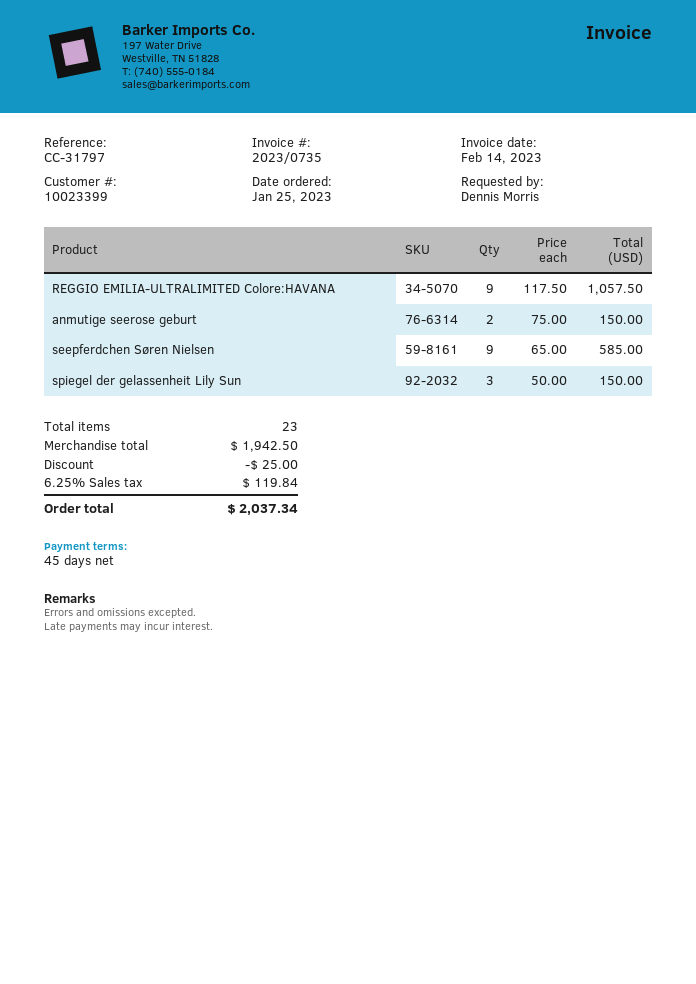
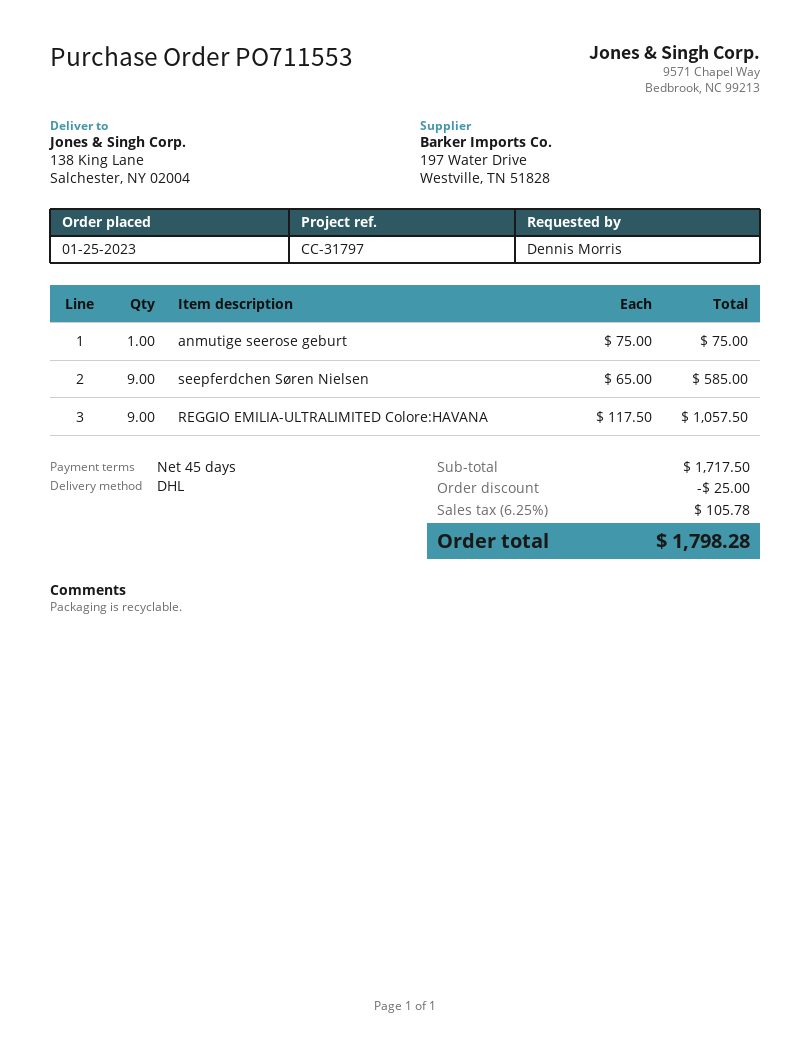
anmutige seerose geburt: 2 x 75.00 = 150.00 -> 1 x 75.00 = 75.00
spiegel der gelassenheit Lily Sun: 3 x 50.00 = 150.00 -> none
subtotal: 1942.50 -> 1717.50
tax: 6.25% = 119.84 -> 6.25% = 105.78
total: 2037.34 -> 1798.28

